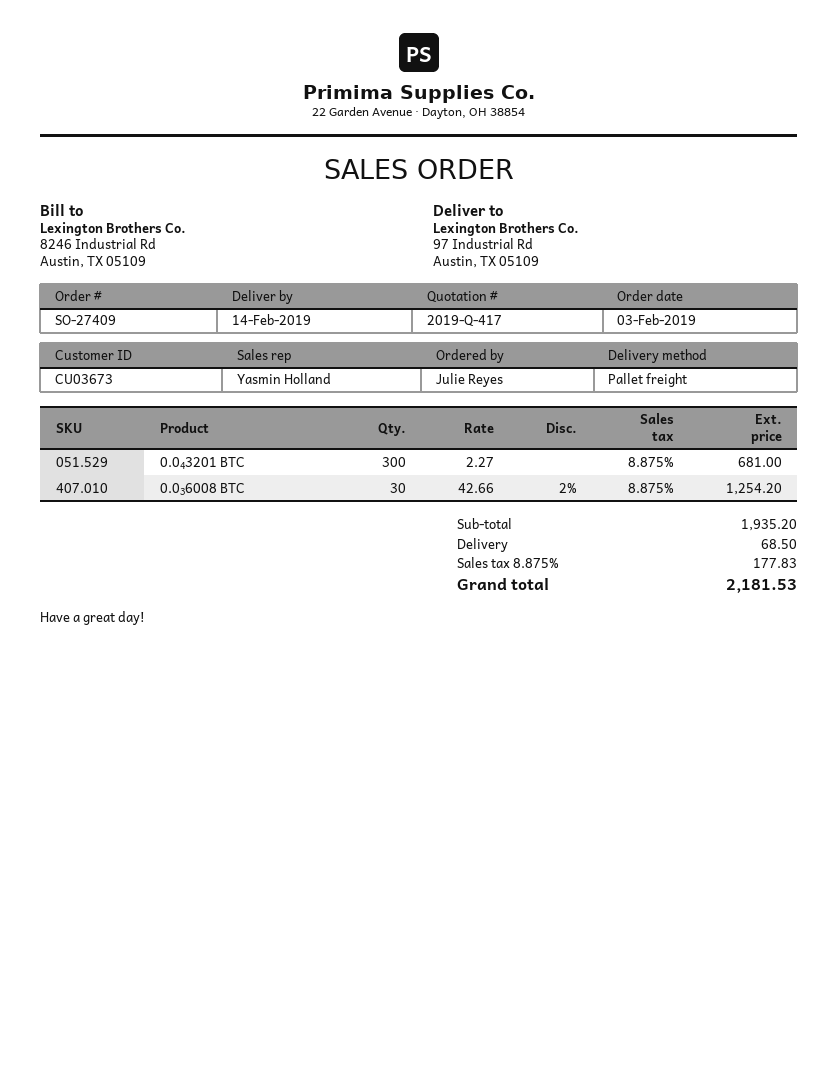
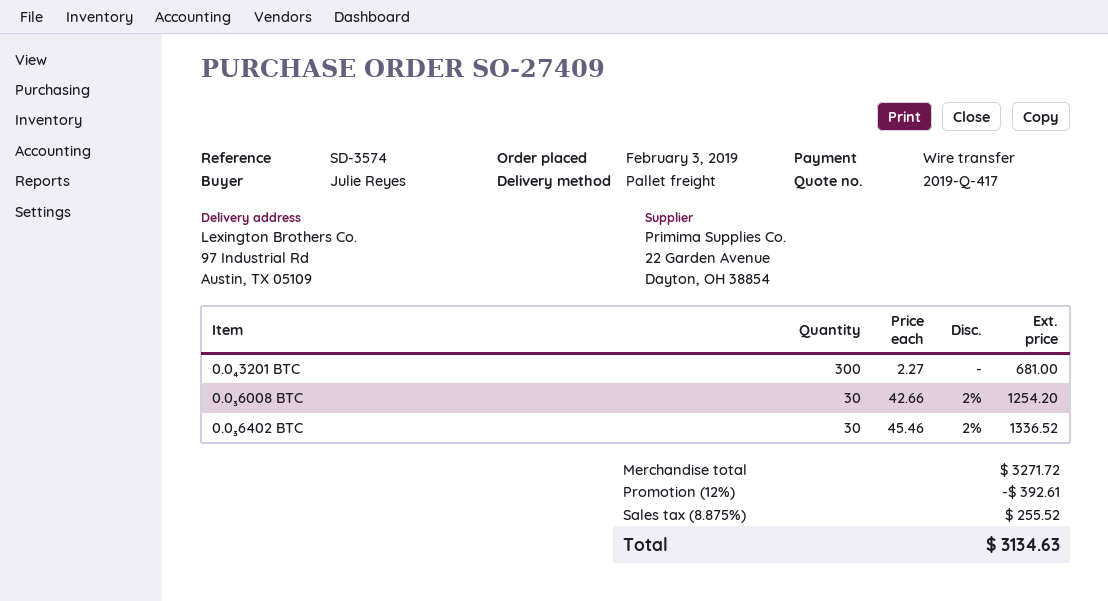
0.0₃6402 BTC: none -> 30 x 45.46 - 2% = 1336.52
subtotal: 1935.20 -> 3271.72
discount: none -> 12% = 392.61
shipping: 68.50 -> none
tax: 8.875% = 177.83 -> 8.875% = 255.52
total: 2181.53 -> 3134.63

